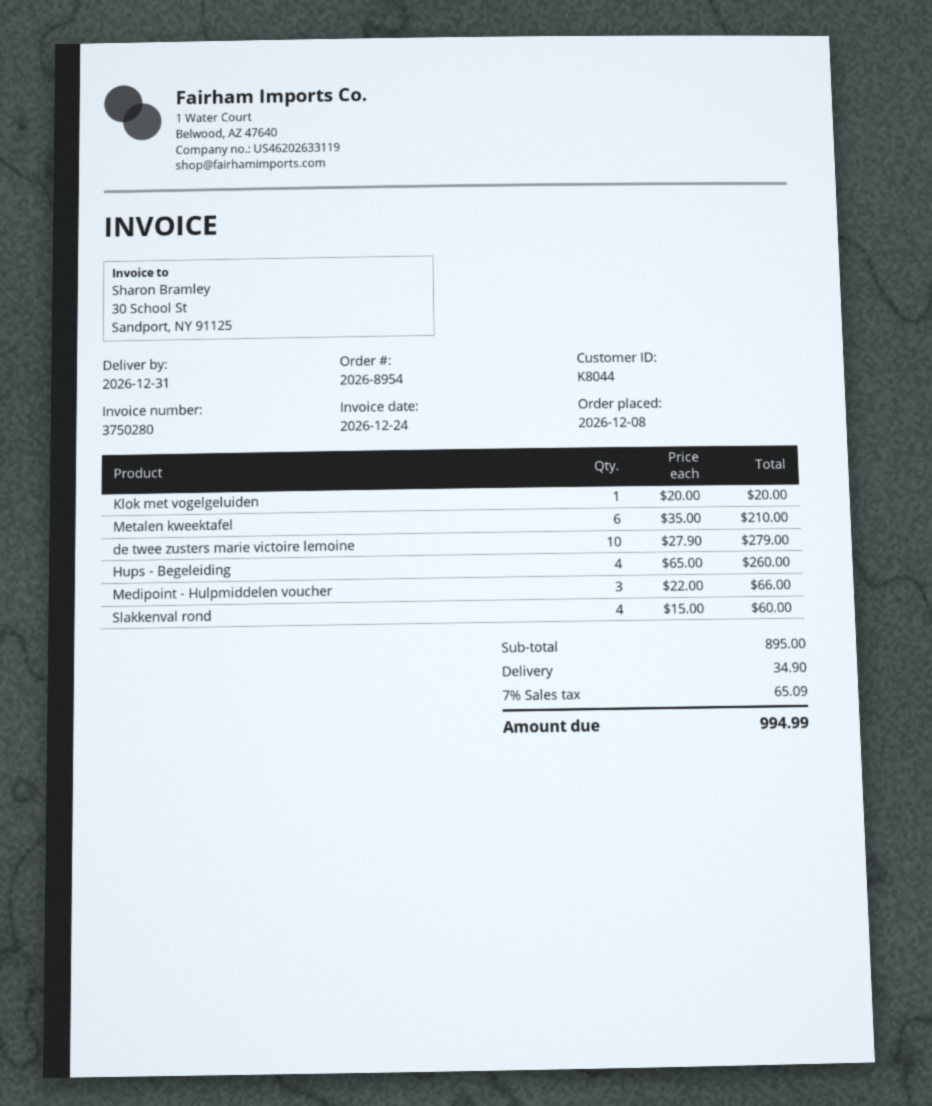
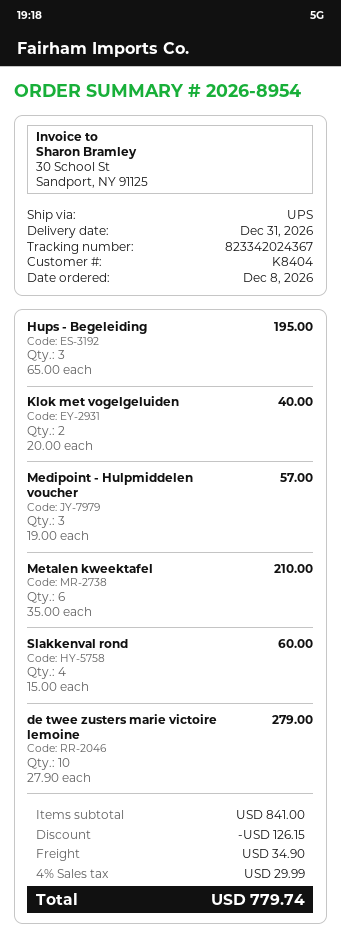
customer number: K8044 -> K8404
Klok met vogelgeluiden: 1 x 20.00 = 20.00 -> 2 x 20.00 = 40.00
Hups - Begeleiding: 4 x 65.00 = 260.00 -> 3 x 65.00 = 195.00
Medipoint - Hulpmiddelen voucher: 3 x 22.00 = 66.00 -> 3 x 19.00 = 57.00
subtotal: 895.00 -> 841.00
discount: none -> 126.15
tax: 7% = 65.09 -> 4% = 29.99
total: 994.99 -> 779.74

